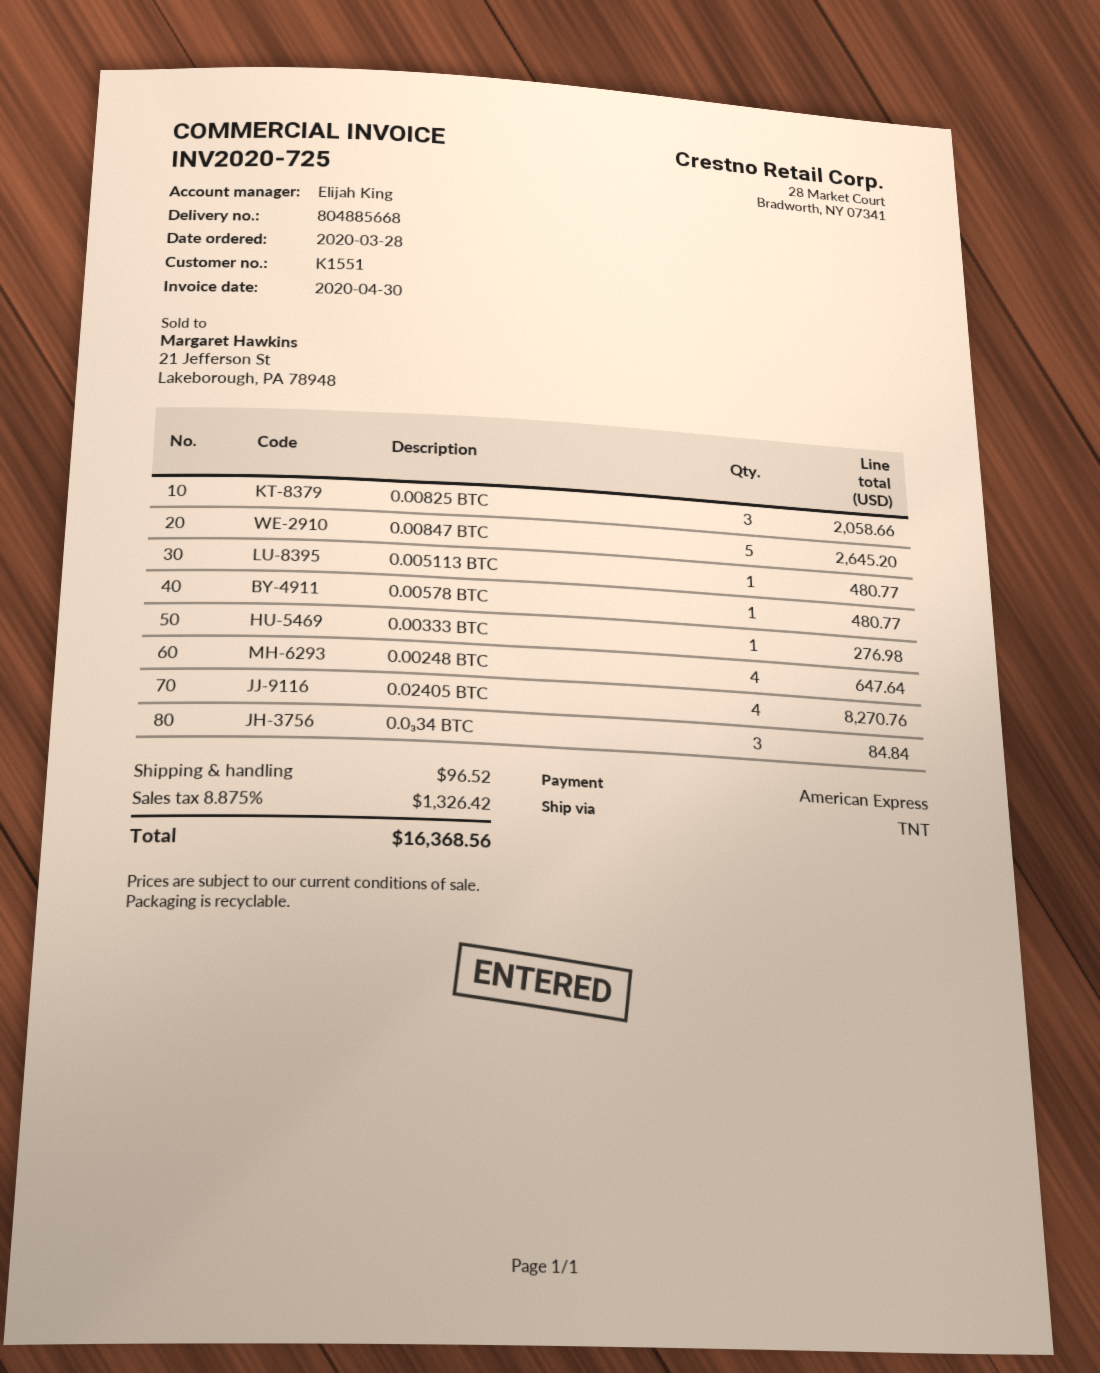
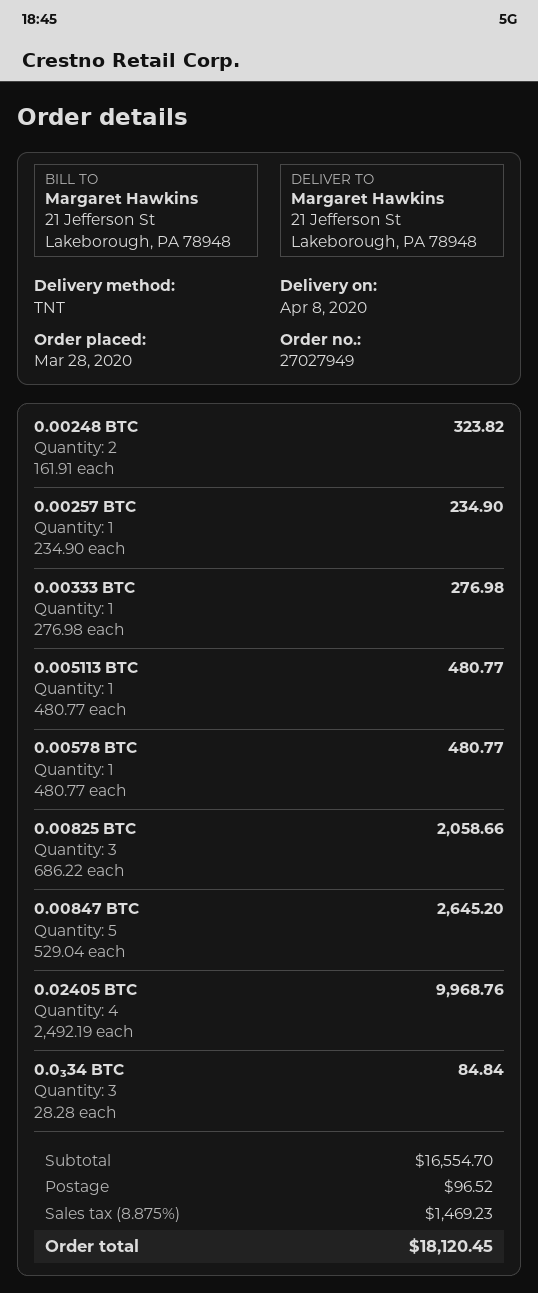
0.00248 BTC: 4 for 647.64 -> 2 for 323.82
0.02405 BTC: 4 for 8270.76 -> 4 for 9968.76
0.00257 BTC: none -> 1 for 234.90
tax: 8.875% = 1326.42 -> 8.875% = 1469.23
total: 16368.56 -> 18120.45

